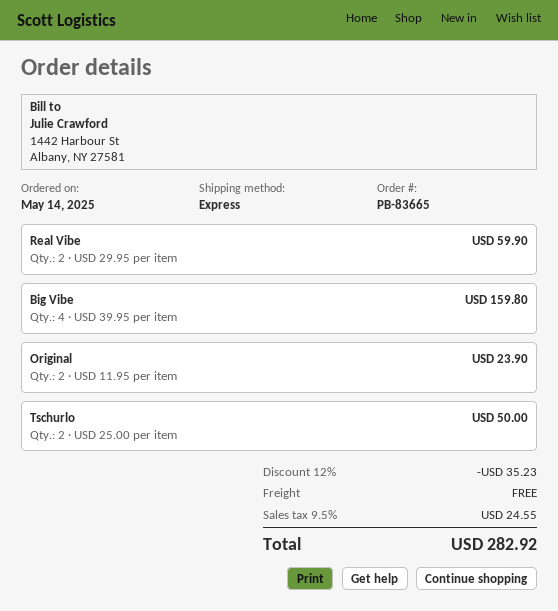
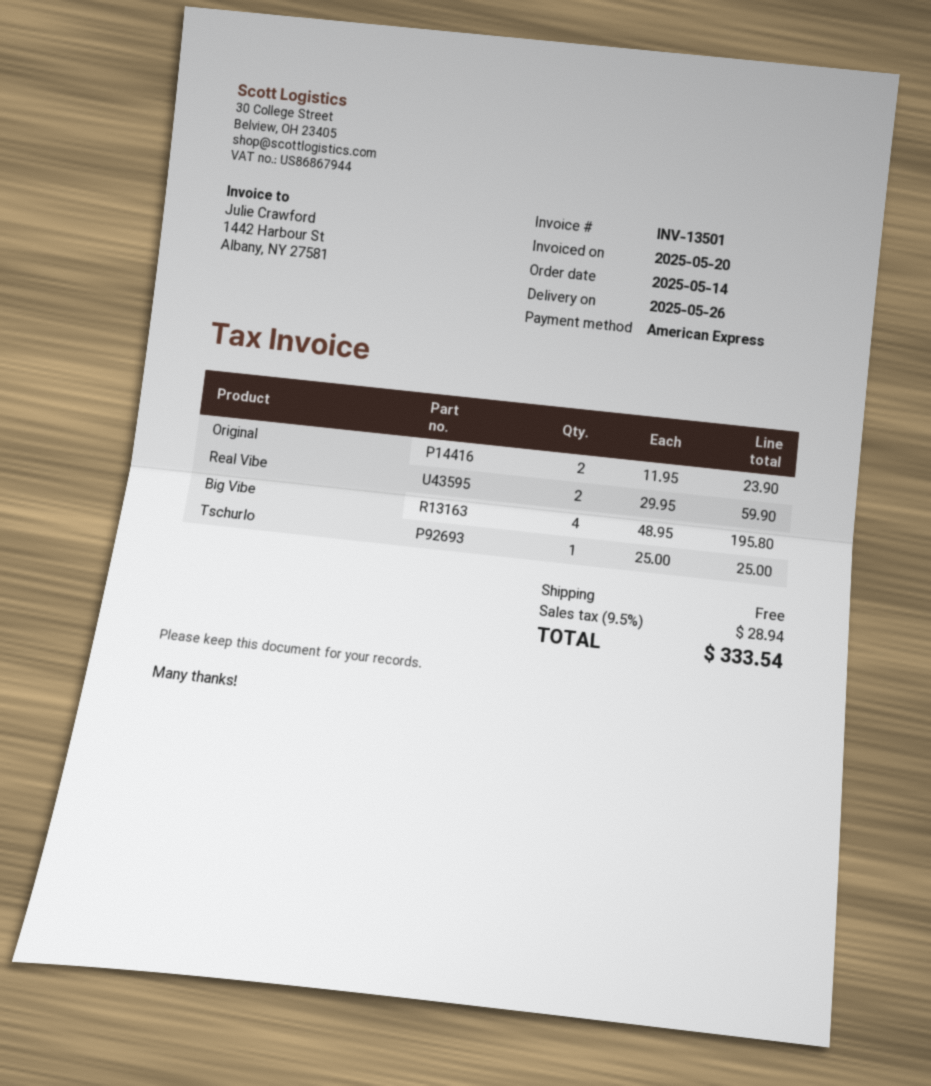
Big Vibe: 4 x 39.95 = 159.80 -> 4 x 48.95 = 195.80
Tschurlo: 2 x 25.00 = 50.00 -> 1 x 25.00 = 25.00
discount: 12% = 35.23 -> none
tax: 9.5% = 24.55 -> 9.5% = 28.94
total: 282.92 -> 333.54

